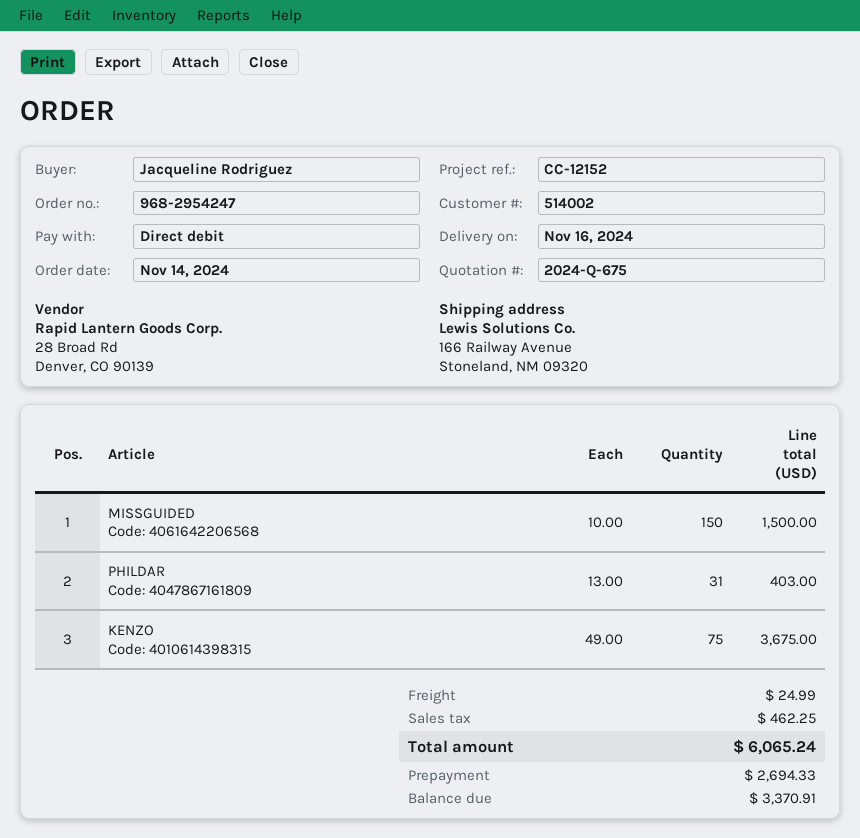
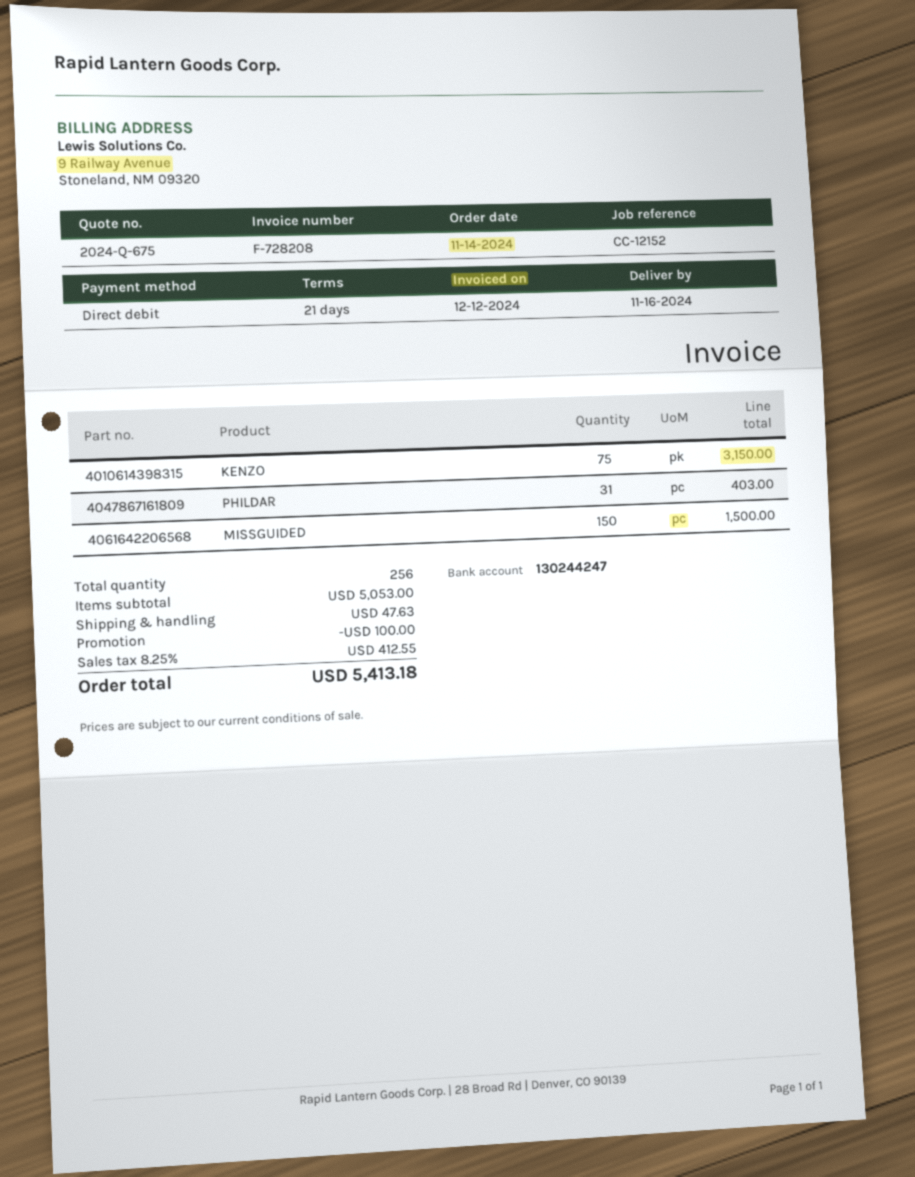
KENZO: 75 for 3675.00 -> 75 for 3150.00
discount: none -> 100.00
shipping: 24.99 -> 47.63
tax: 462.25 -> 412.55
total: 6065.24 -> 5413.18

